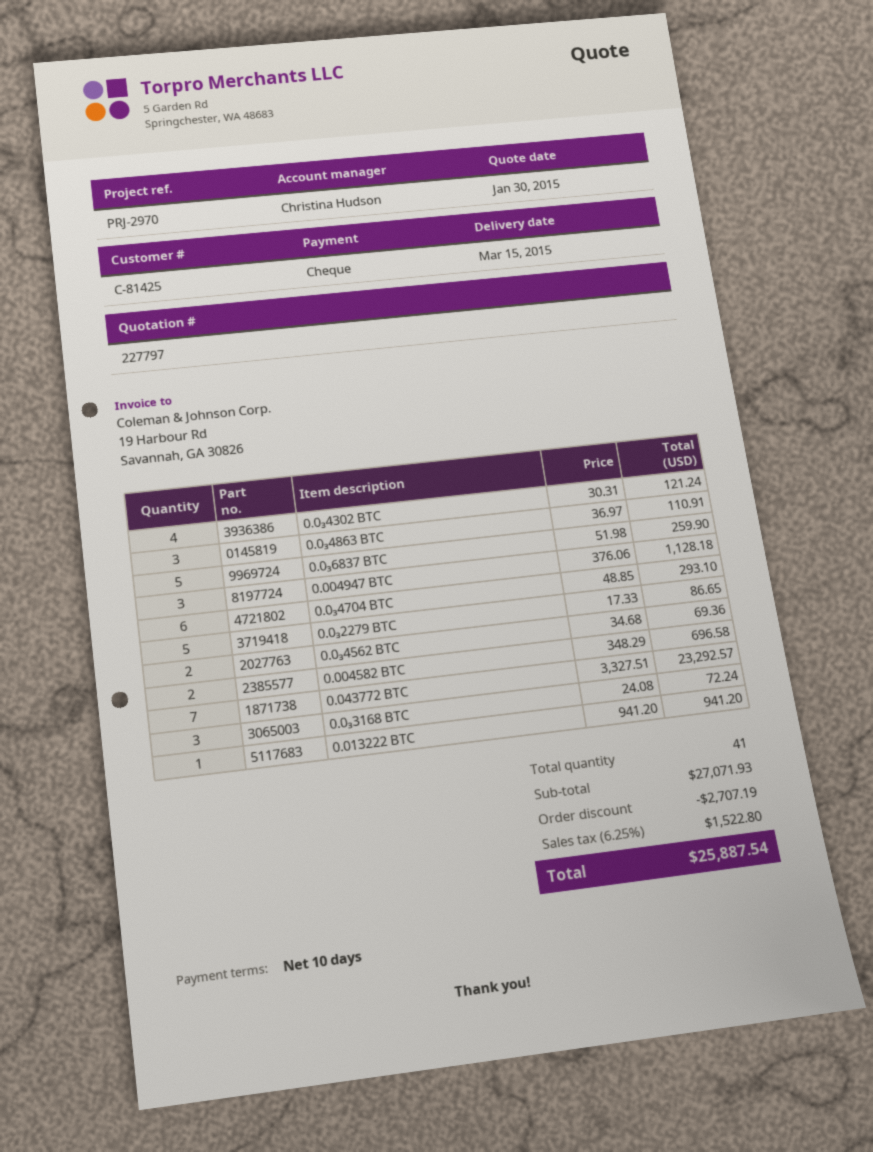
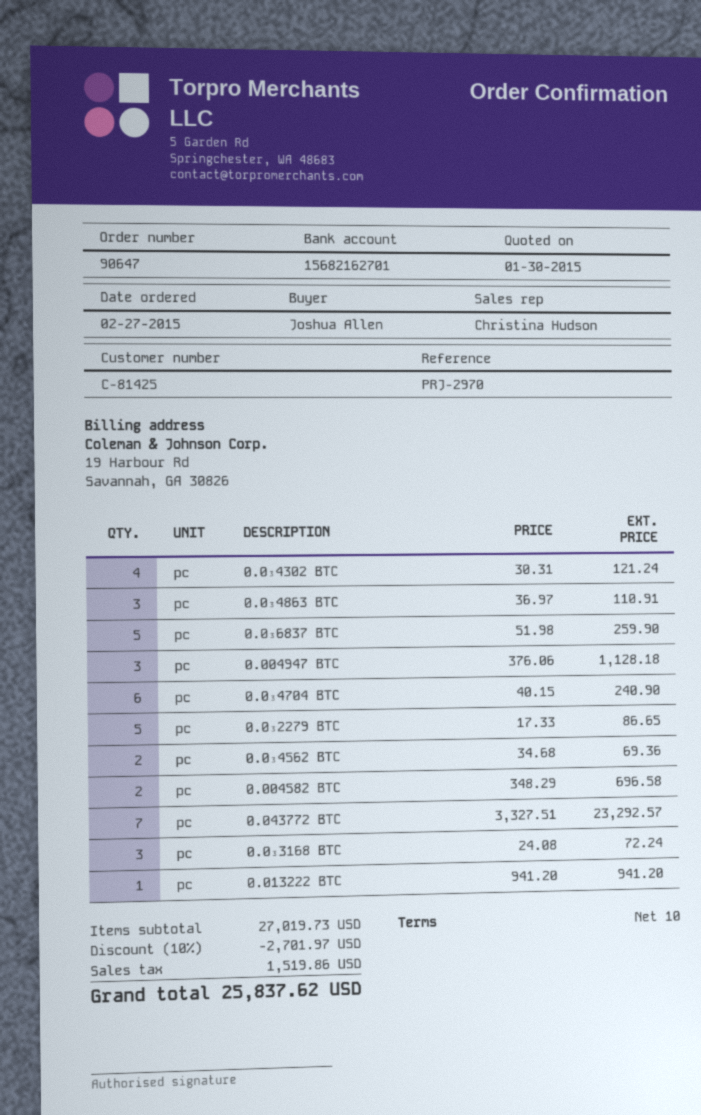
0.0₃4704 BTC: 6 x 48.85 = 293.10 -> 6 x 40.15 = 240.90
subtotal: 27071.93 -> 27019.73
discount: 2707.19 -> 2701.97
tax: 1522.80 -> 1519.86
total: 25887.54 -> 25837.62

